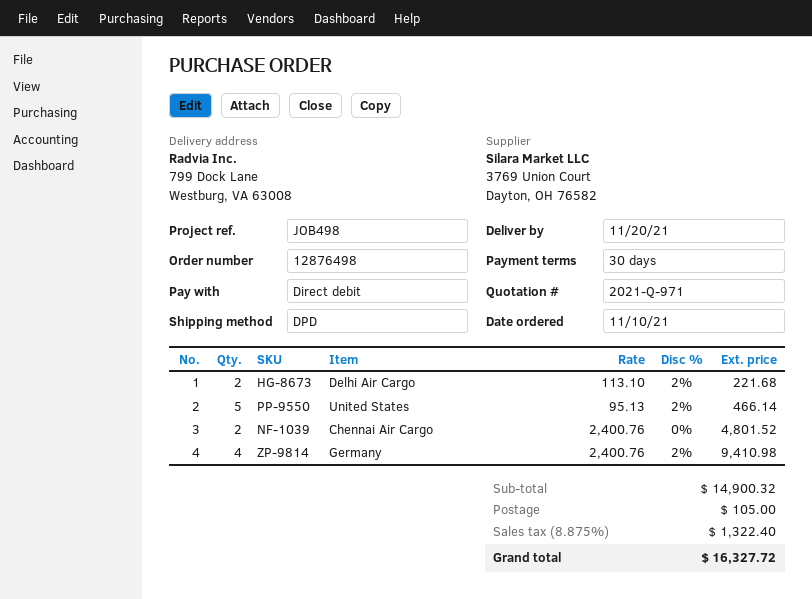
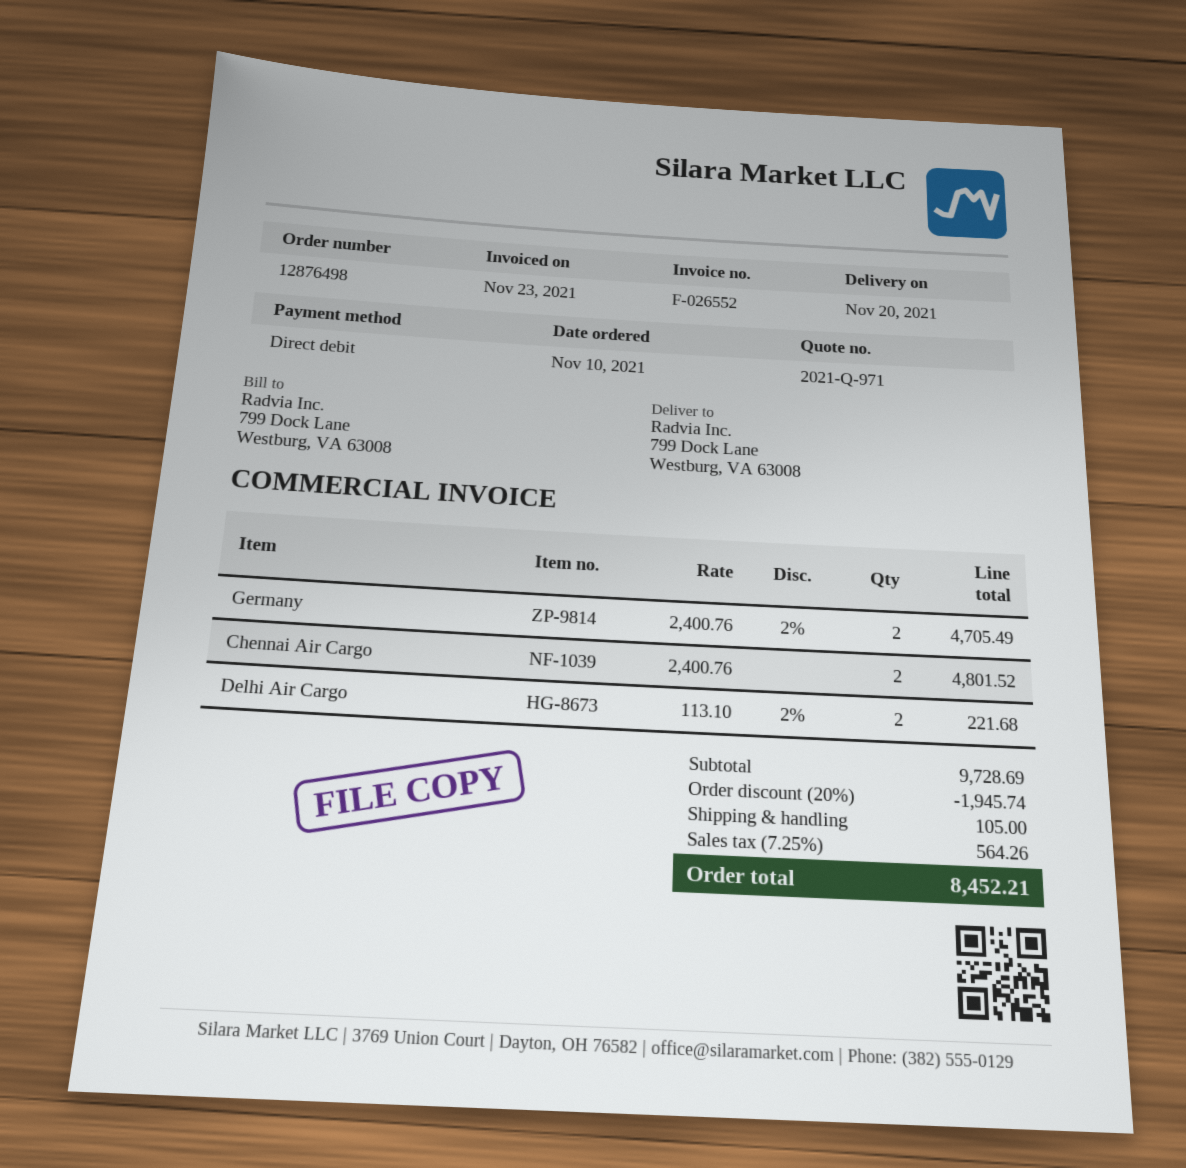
United States: 5 x 95.13 - 2% = 466.14 -> none
Germany: 4 x 2400.76 - 2% = 9410.98 -> 2 x 2400.76 - 2% = 4705.49
subtotal: 14900.32 -> 9728.69
discount: none -> 20% = 1945.74
tax: 8.875% = 1322.40 -> 7.25% = 564.26
total: 16327.72 -> 8452.21

